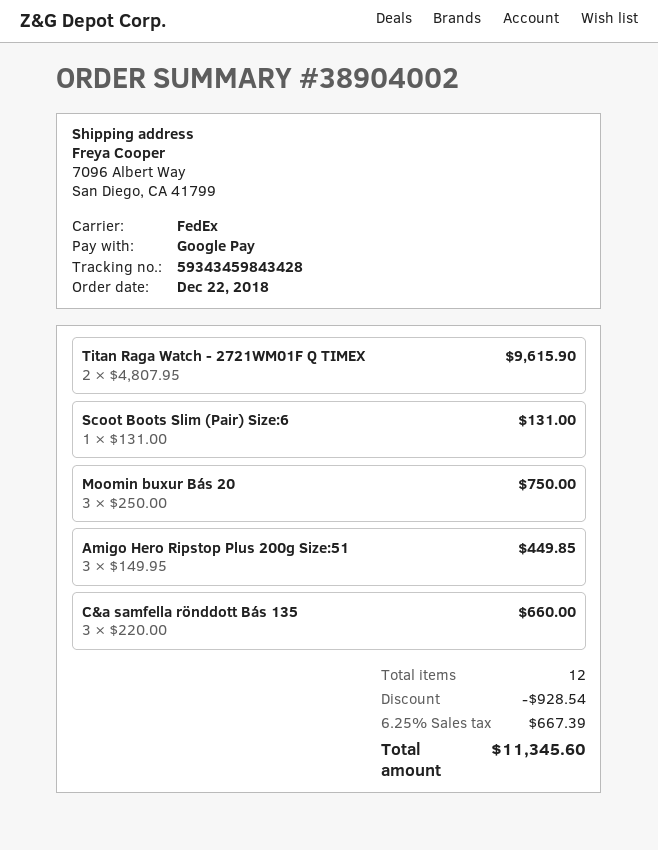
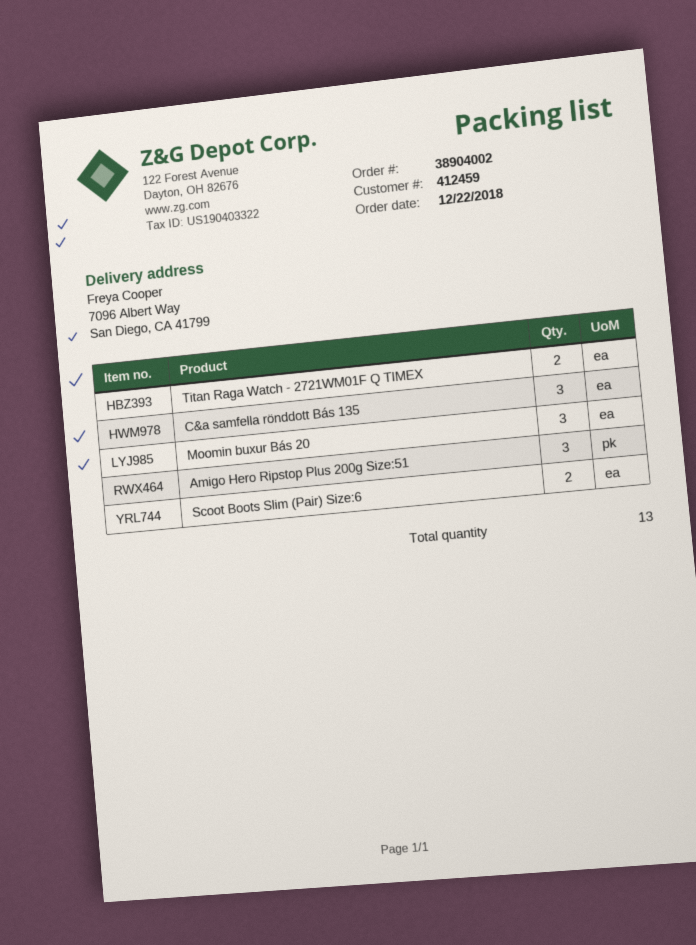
Scoot Boots Slim (Pair) Size:6: 1 -> 2
total quantity: 12 -> 13

